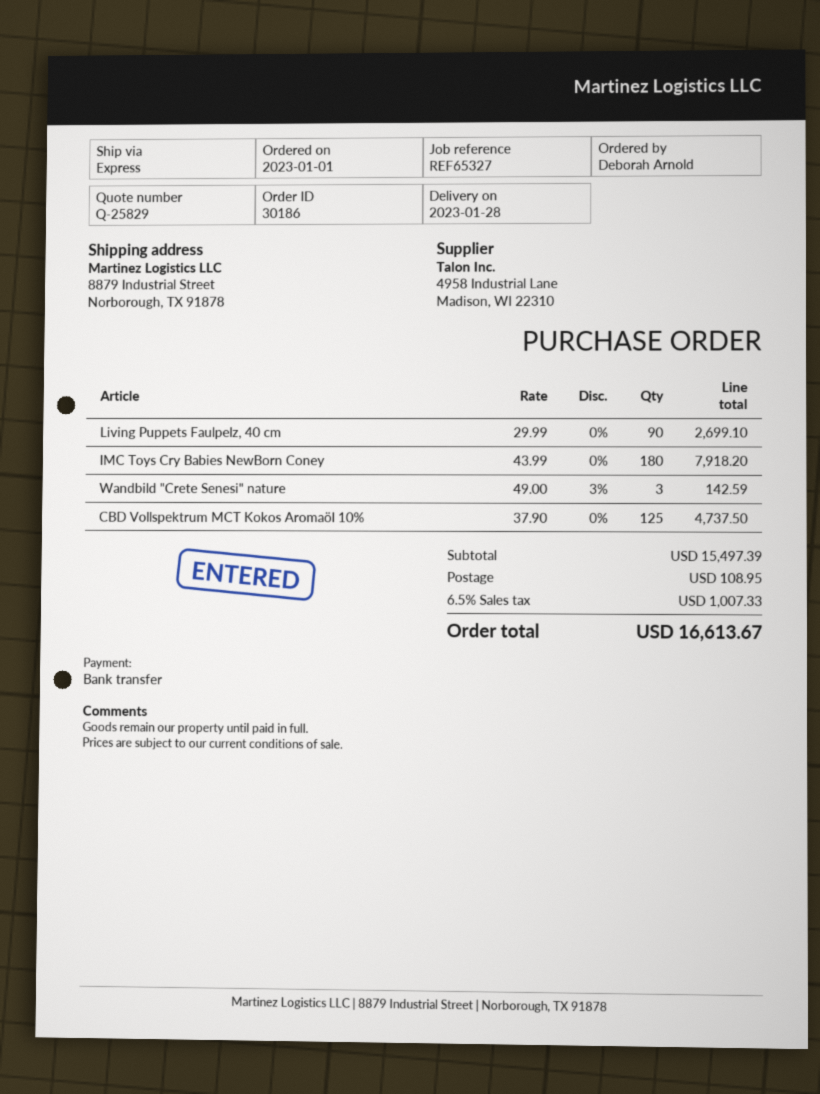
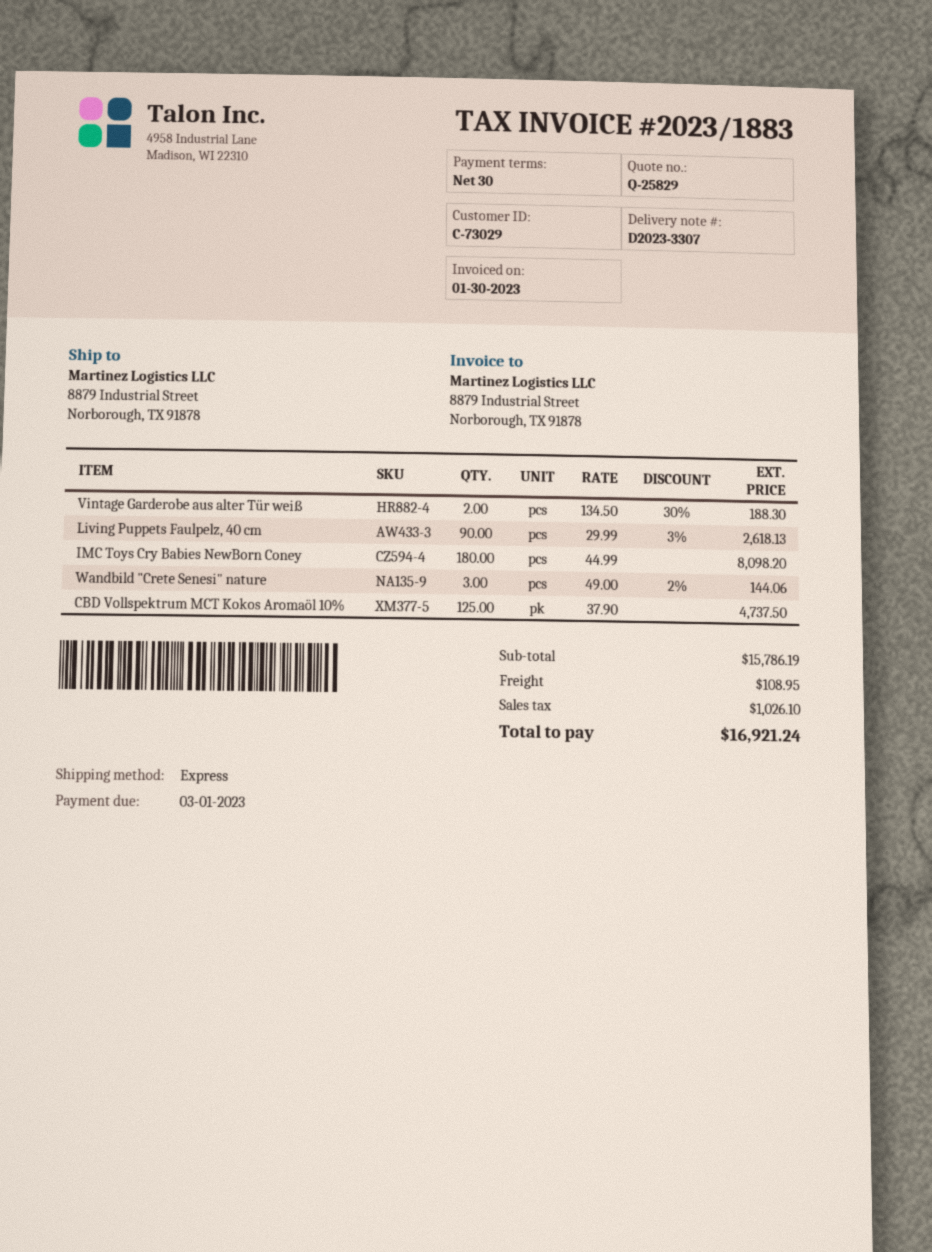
Living Puppets Faulpelz, 40 cm: 90 x 29.99 = 2699.10 -> 90 x 29.99 - 3% = 2618.13
IMC Toys Cry Babies NewBorn Coney: 180 x 43.99 = 7918.20 -> 180 x 44.99 = 8098.20
Wandbild "Crete Senesi" nature: 3 x 49.00 - 3% = 142.59 -> 3 x 49.00 - 2% = 144.06
Vintage Garderobe aus alter Tür weiß: none -> 2 x 134.50 - 30% = 188.30
subtotal: 15497.39 -> 15786.19
tax: 1007.33 -> 1026.10
total: 16613.67 -> 16921.24

